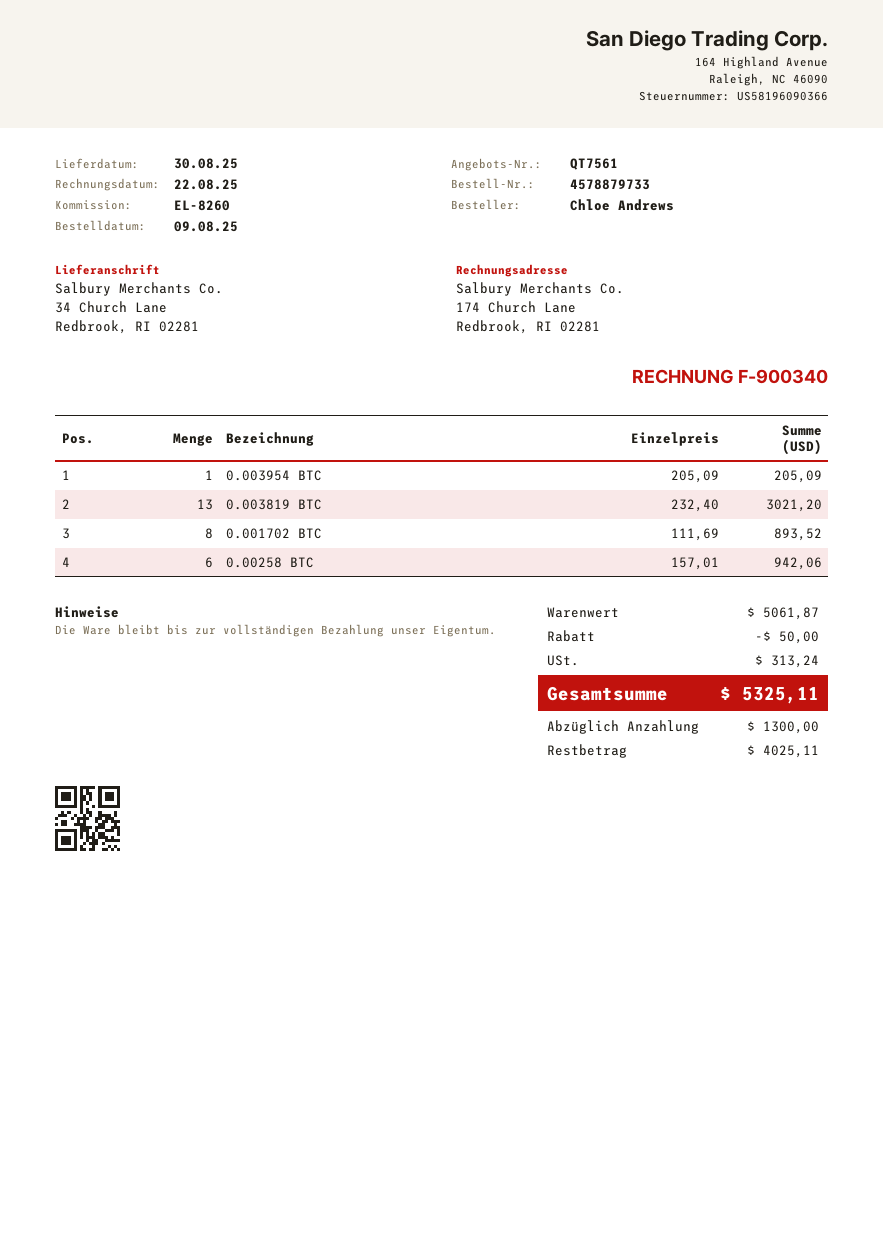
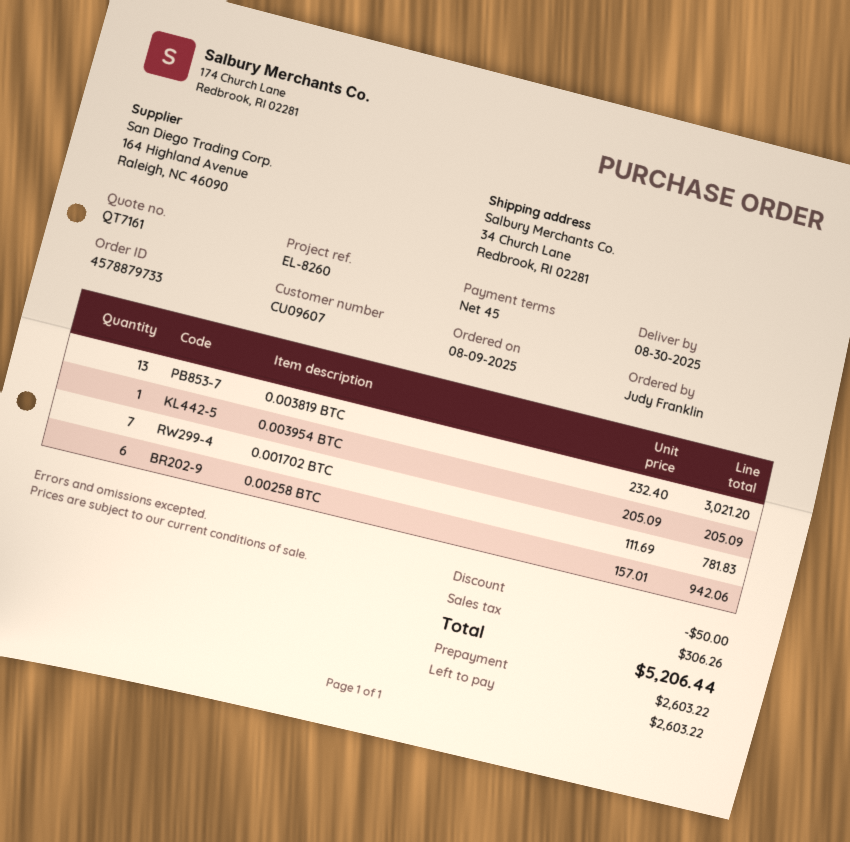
quote number: QT7561 -> QT7161
ordered by: Chloe Andrews -> Judy Franklin
0.001702 BTC: 8 x 111.69 = 893.52 -> 7 x 111.69 = 781.83
tax: 313.24 -> 306.26
total: 5325.11 -> 5206.44
deposit: 1300.00 -> 2603.22
balance: 4025.11 -> 2603.22

